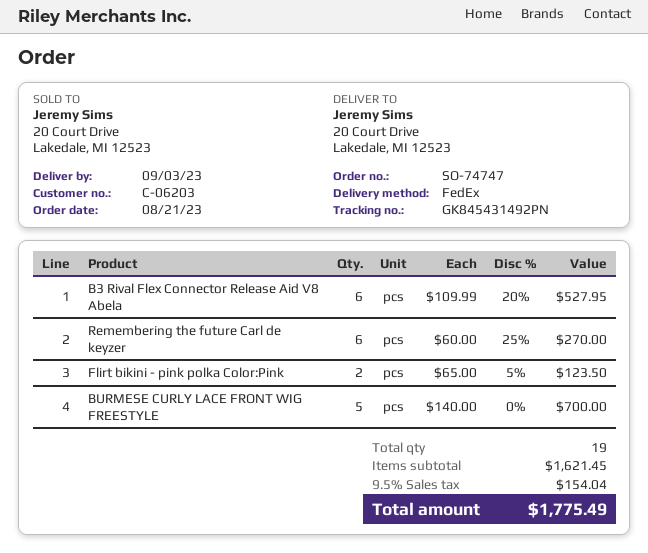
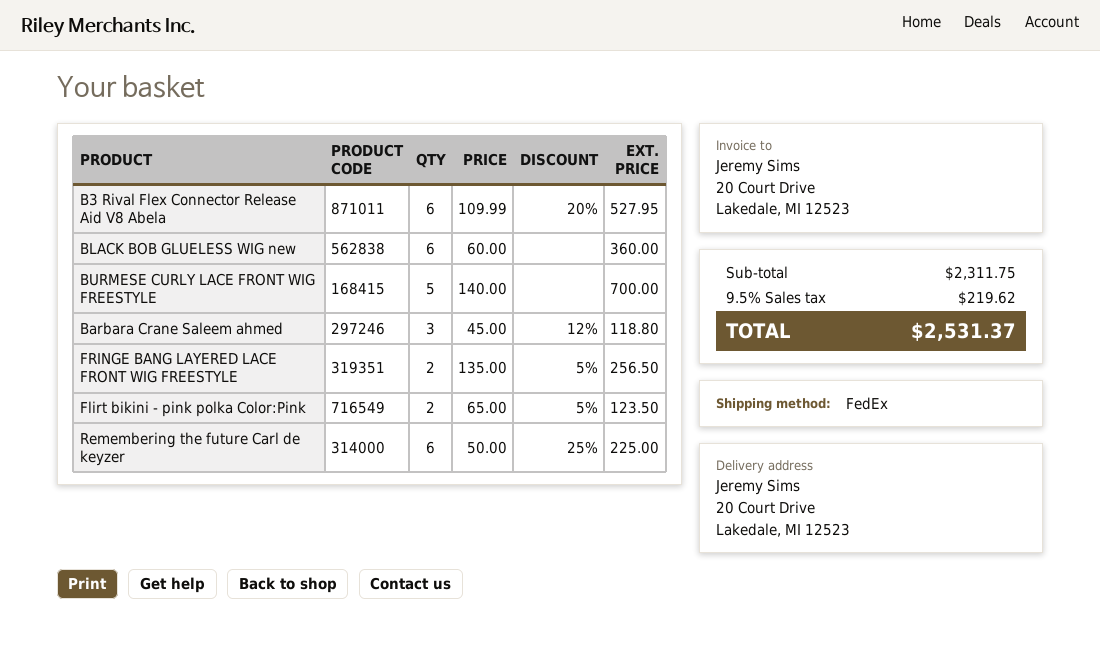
Remembering the future Carl de keyzer: 6 x 60.00 - 25% = 270.00 -> 6 x 50.00 - 25% = 225.00
BLACK BOB GLUELESS WIG new: none -> 6 x 60.00 = 360.00
Barbara Crane Saleem ahmed: none -> 3 x 45.00 - 12% = 118.80
FRINGE BANG LAYERED LACE FRONT WIG FREESTYLE: none -> 2 x 135.00 - 5% = 256.50
subtotal: 1621.45 -> 2311.75
tax: 9.5% = 154.04 -> 9.5% = 219.62
total: 1775.49 -> 2531.37

